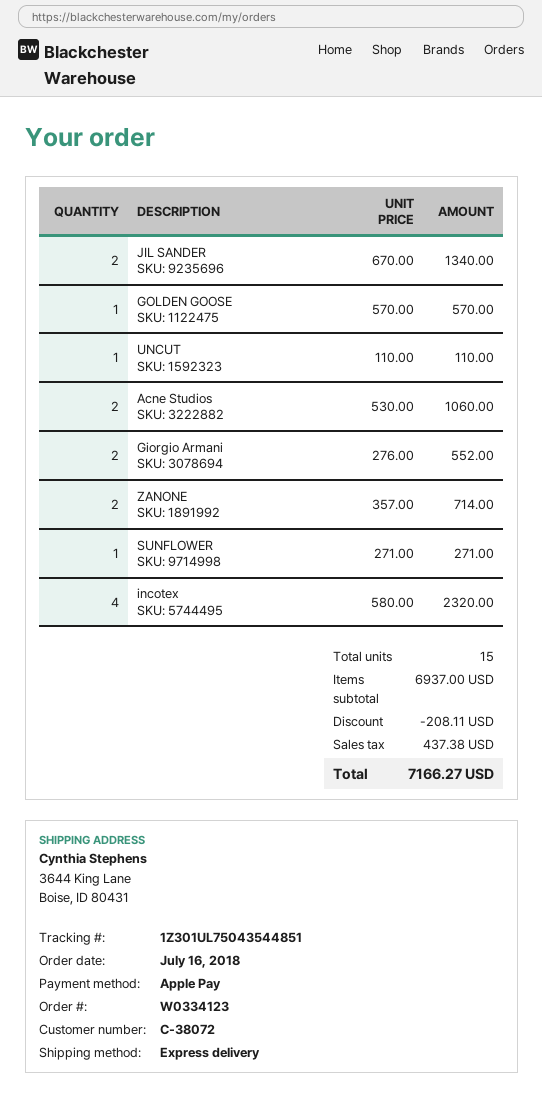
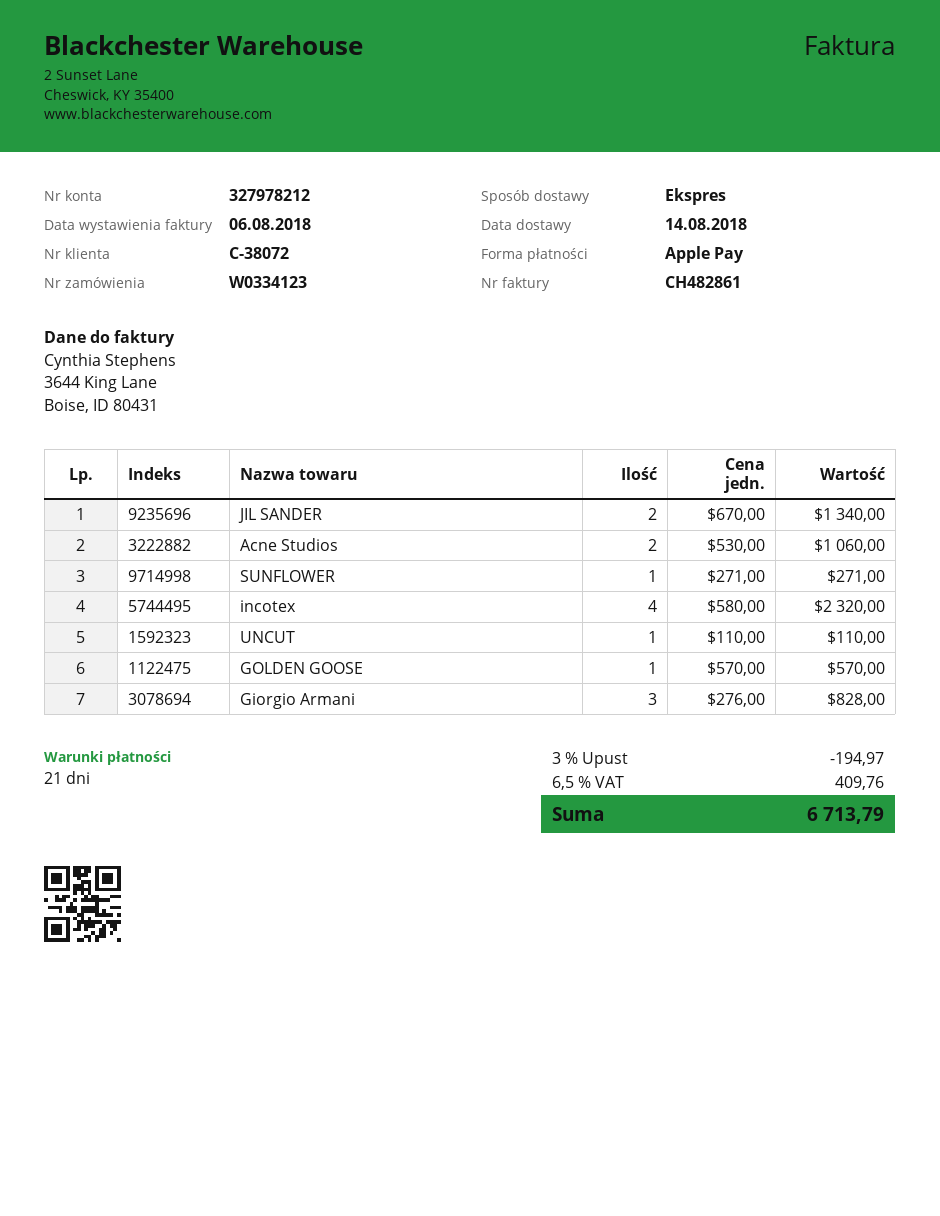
Giorgio Armani: 2 x 276.00 = 552.00 -> 3 x 276.00 = 828.00
ZANONE: 2 x 357.00 = 714.00 -> none
discount: 208.11 -> 194.97
tax: 437.38 -> 409.76
total: 7166.27 -> 6713.79

